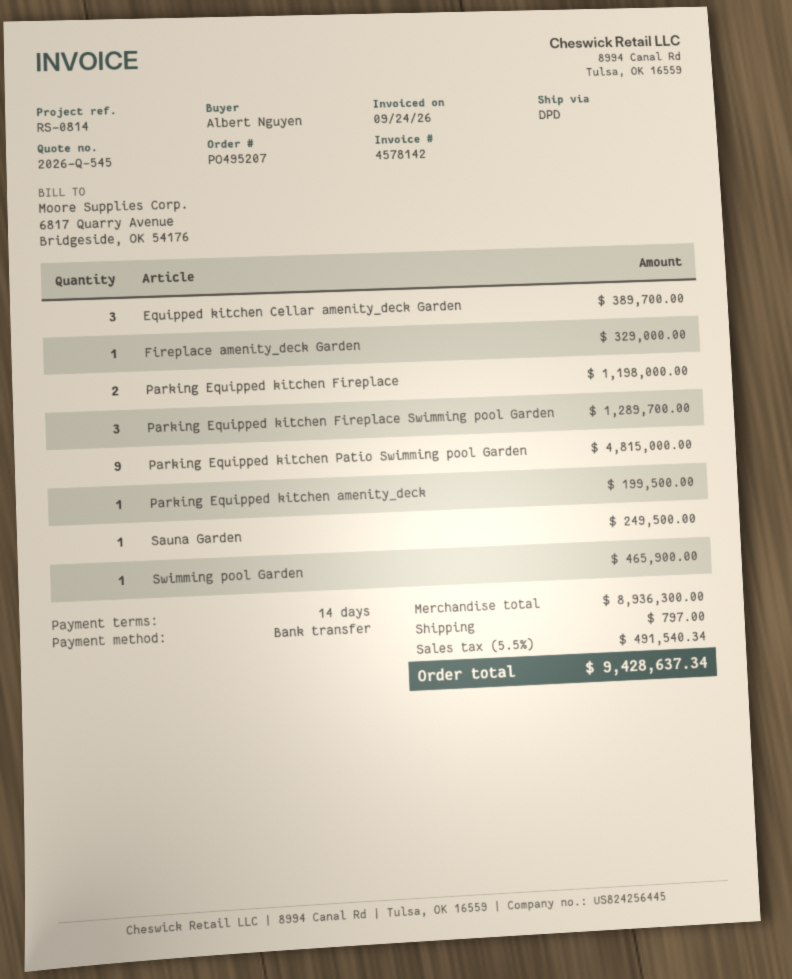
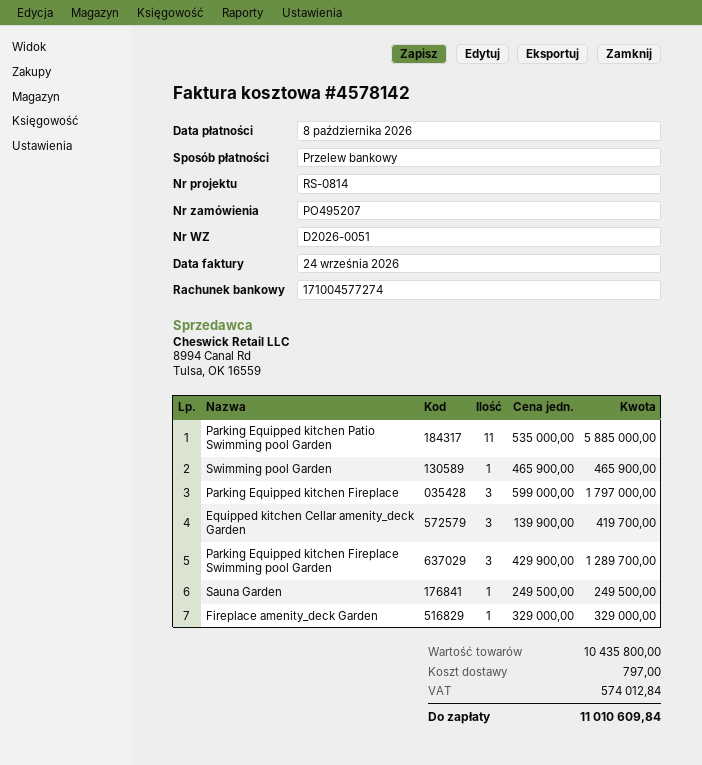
Equipped kitchen Cellar amenity_deck Garden: 3 for 389700.00 -> 3 for 419700.00
Parking Equipped kitchen Fireplace: 2 for 1198000.00 -> 3 for 1797000.00
Parking Equipped kitchen Patio Swimming pool Garden: 9 for 4815000.00 -> 11 for 5885000.00
Parking Equipped kitchen amenity_deck: 1 for 199500.00 -> none
subtotal: 8936300.00 -> 10435800.00
tax: 491540.34 -> 574012.84
total: 9428637.34 -> 11010609.84

